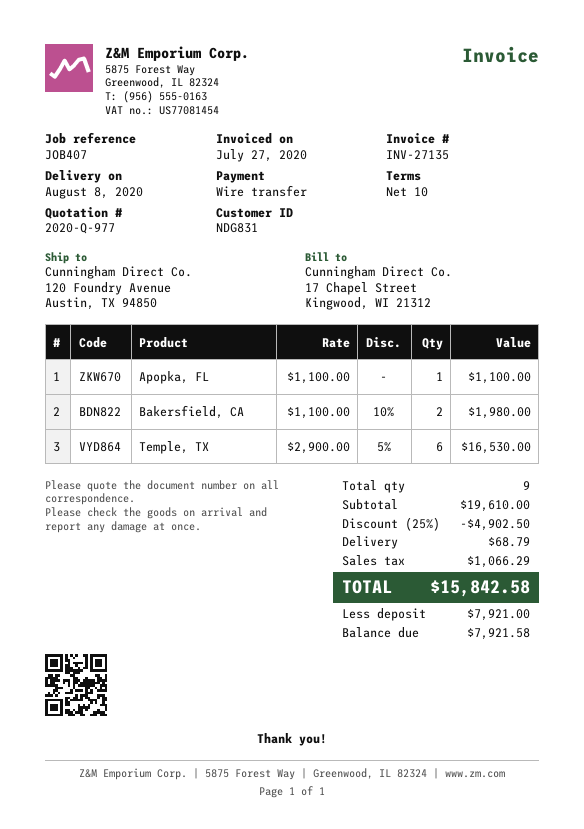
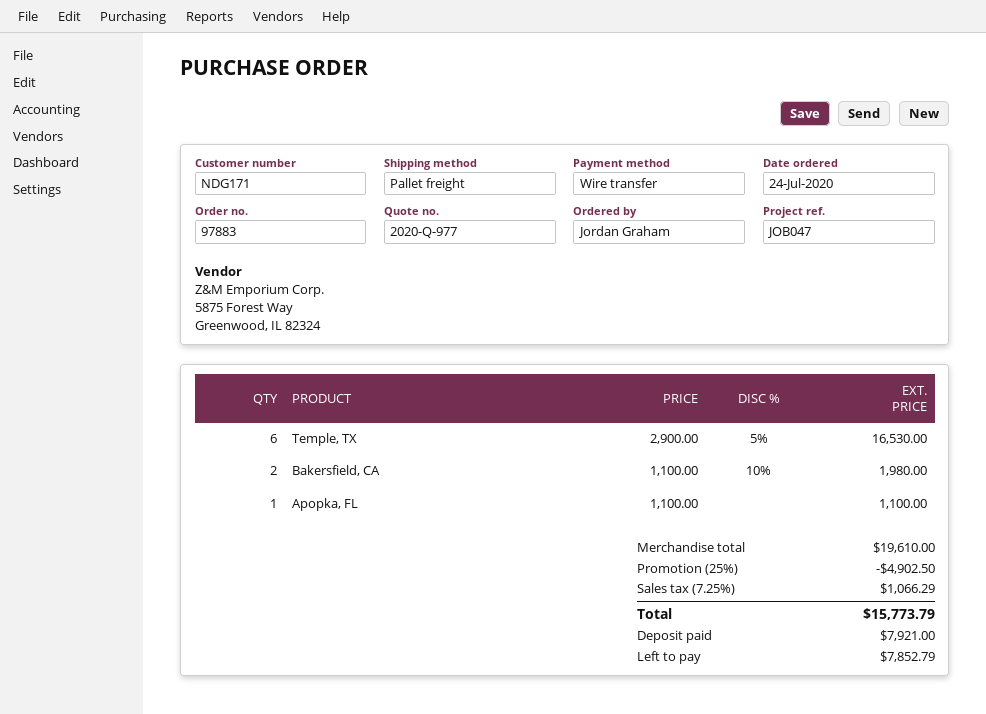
customer number: NDG831 -> NDG171
reference: JOB407 -> JOB047
shipping: 68.79 -> none
total: 15842.58 -> 15773.79
balance: 7921.58 -> 7852.79

